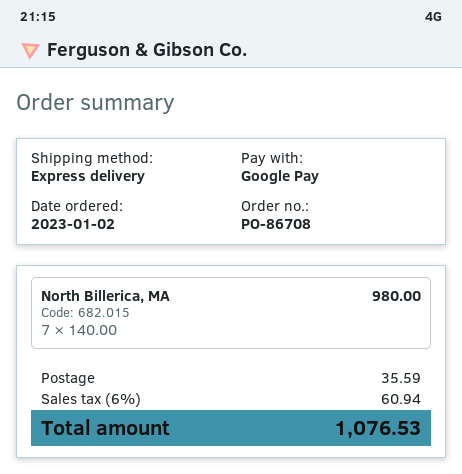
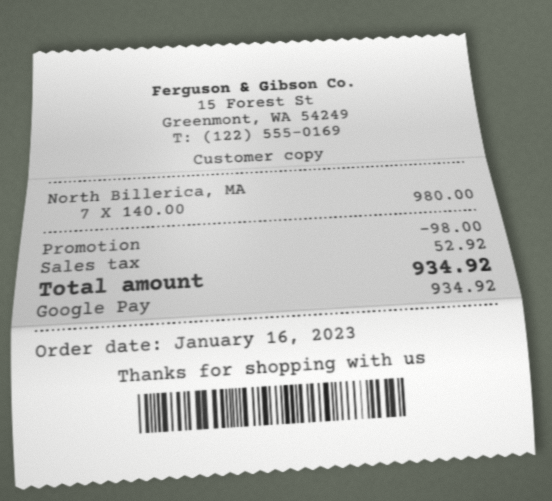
order date: 2023-01-02 -> 2023-01-16
discount: none -> 98.00
shipping: 35.59 -> none
tax: 60.94 -> 52.92
total: 1076.53 -> 934.92

